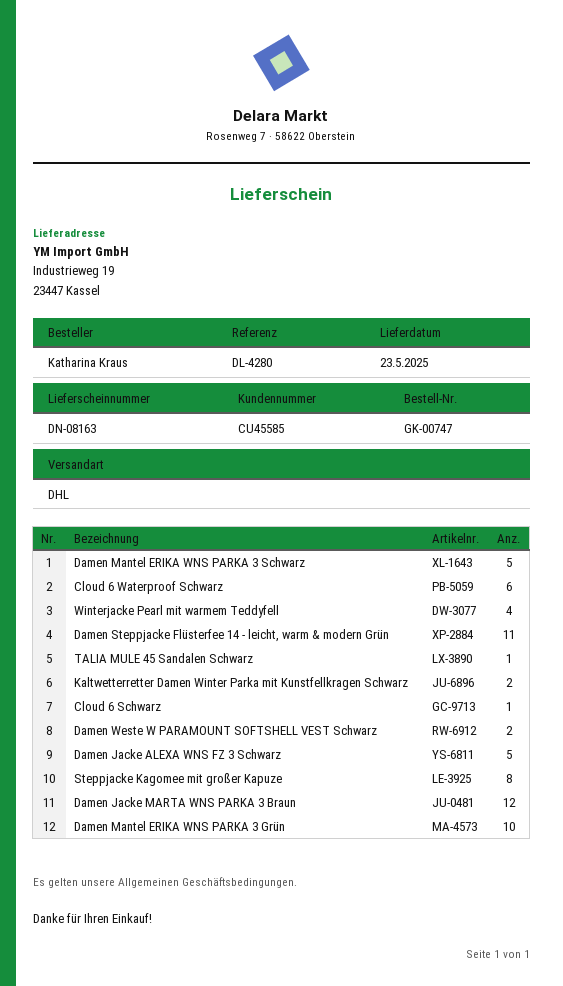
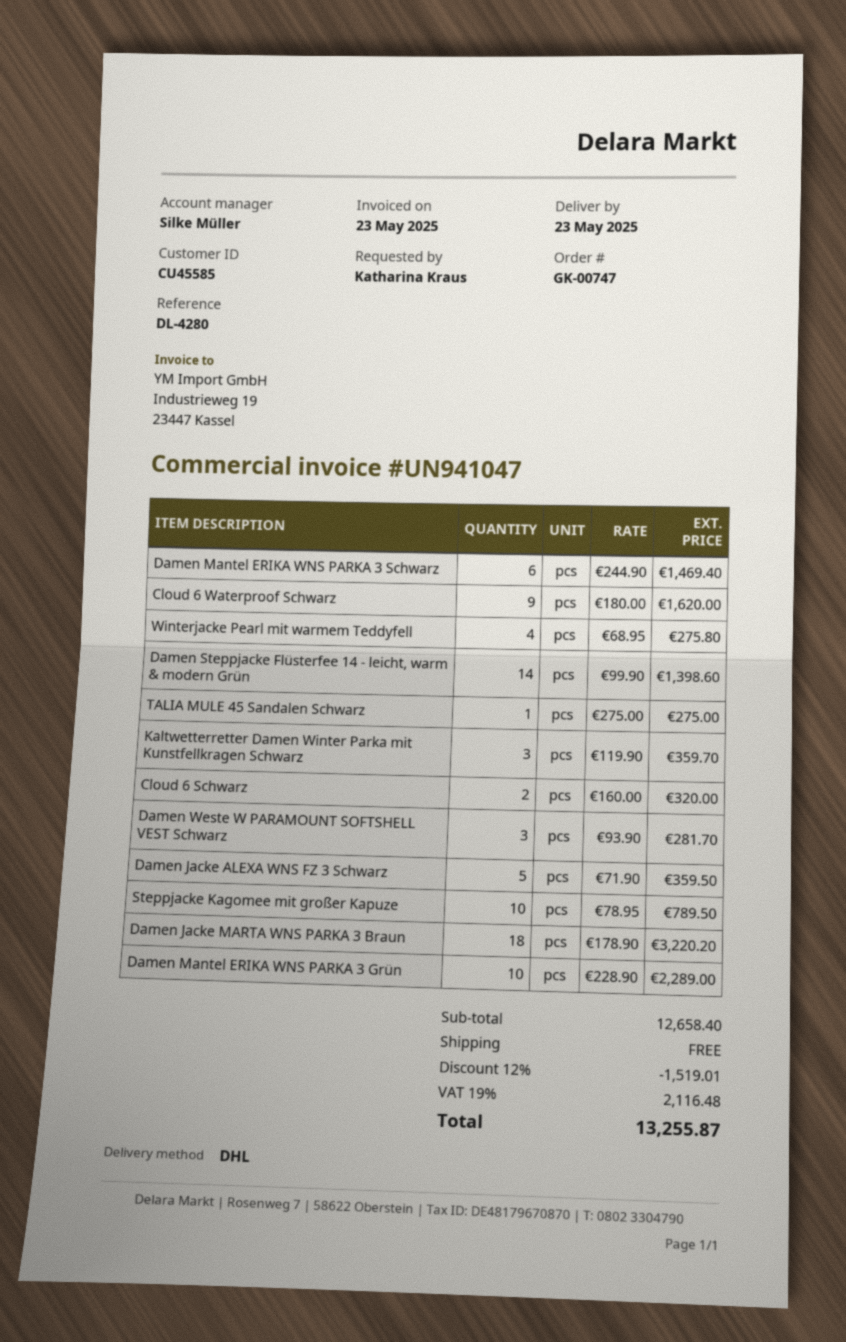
Damen Mantel ERIKA WNS PARKA 3 Schwarz: 5 -> 6
Cloud 6 Waterproof Schwarz: 6 -> 9
Damen Steppjacke Flüsterfee 14 - leicht, warm & modern Grün: 11 -> 14
Kaltwetterretter Damen Winter Parka mit Kunstfellkragen Schwarz: 2 -> 3
Cloud 6 Schwarz: 1 -> 2
Damen Weste W PARAMOUNT SOFTSHELL VEST Schwarz: 2 -> 3
Steppjacke Kagomee mit großer Kapuze: 8 -> 10
Damen Jacke MARTA WNS PARKA 3 Braun: 12 -> 18

